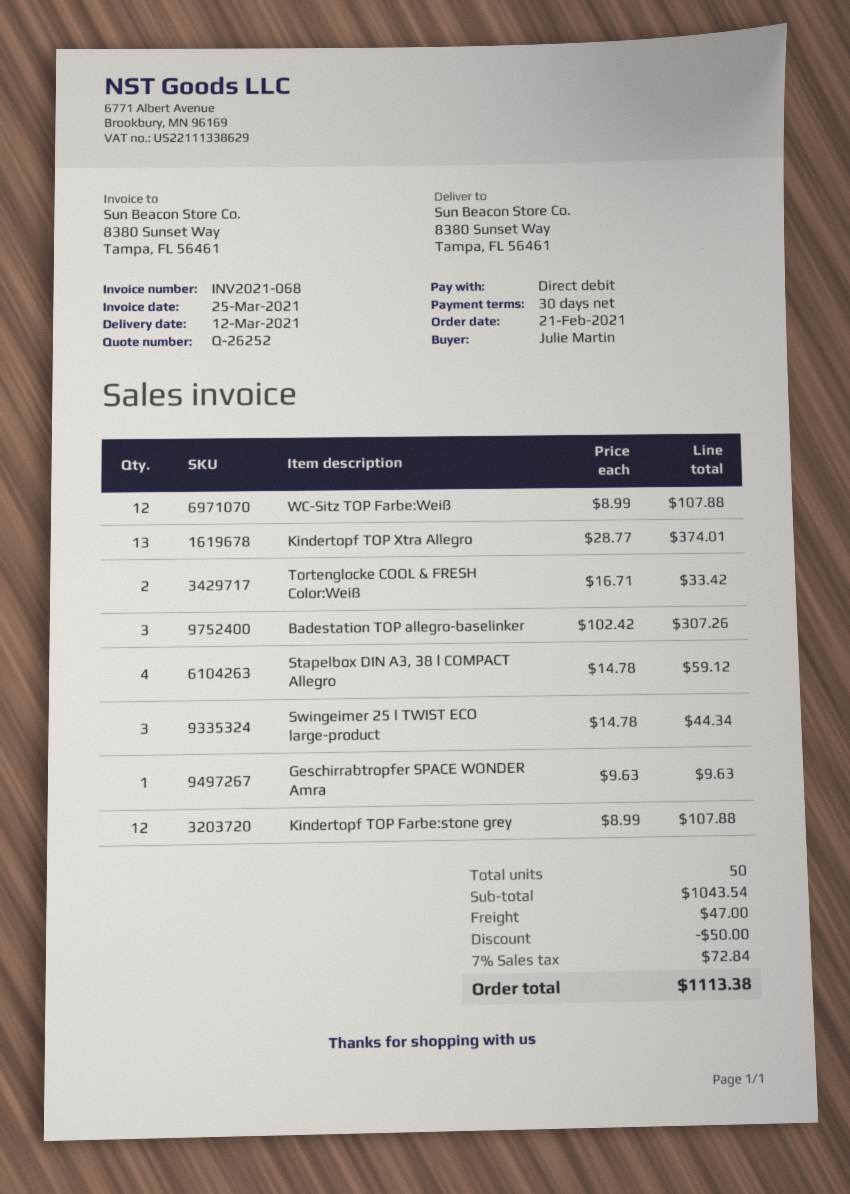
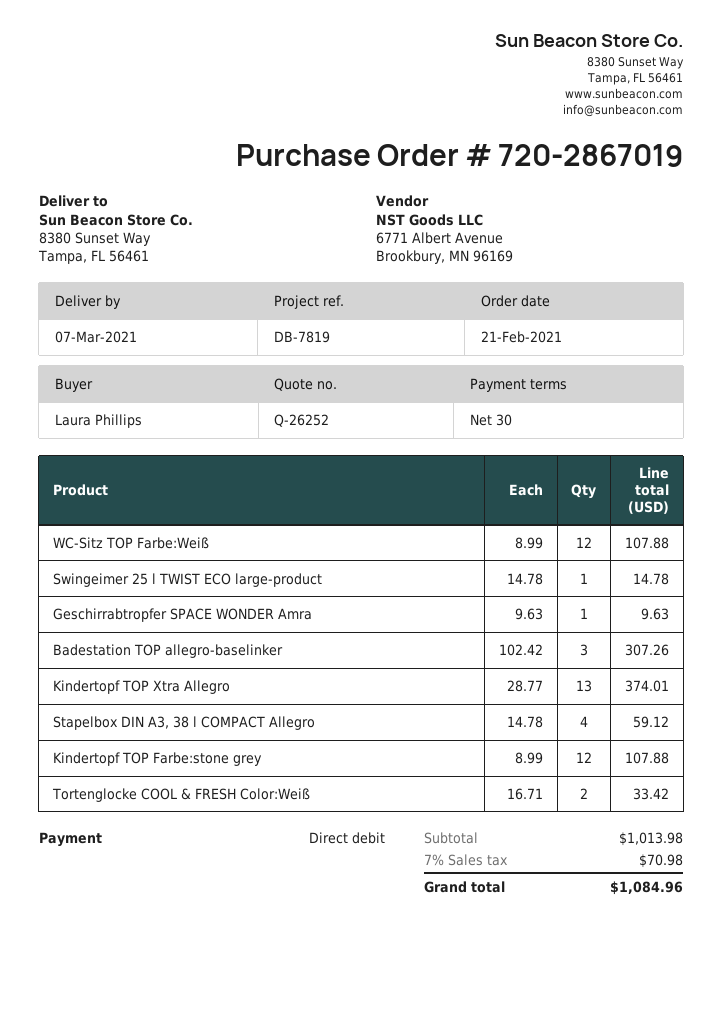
delivery date: 2021-03-12 -> 2021-03-07
ordered by: Julie Martin -> Laura Phillips
Swingeimer 25 l TWIST ECO large-product: 3 x 14.78 = 44.34 -> 1 x 14.78 = 14.78
subtotal: 1043.54 -> 1013.98
discount: 50.00 -> none
shipping: 47.00 -> none
tax: 7% = 72.84 -> 7% = 70.98
total: 1113.38 -> 1084.96

